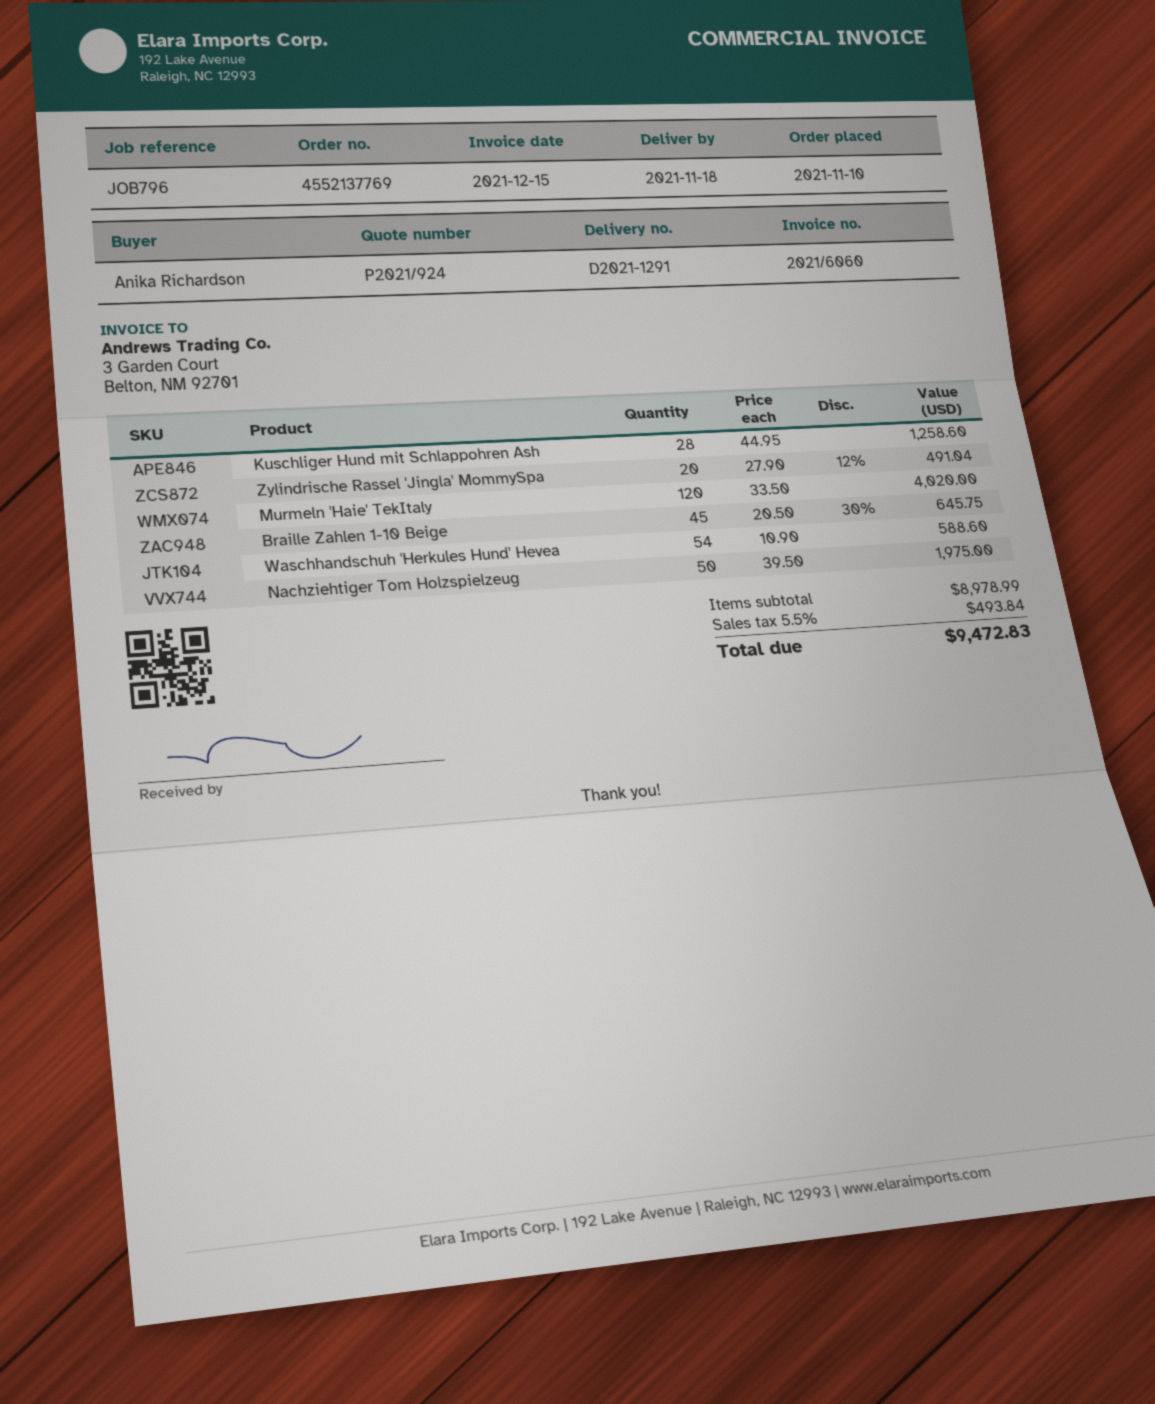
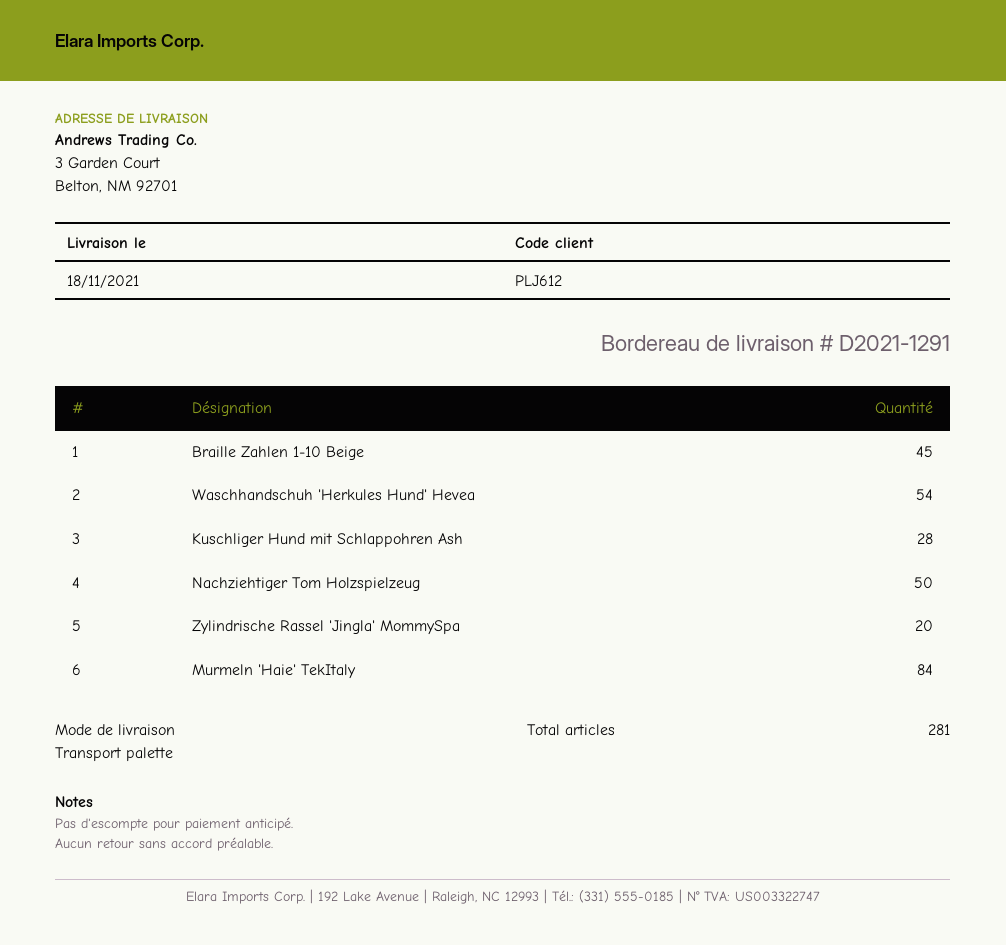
Murmeln 'Haie' TekItaly: 120 -> 84

